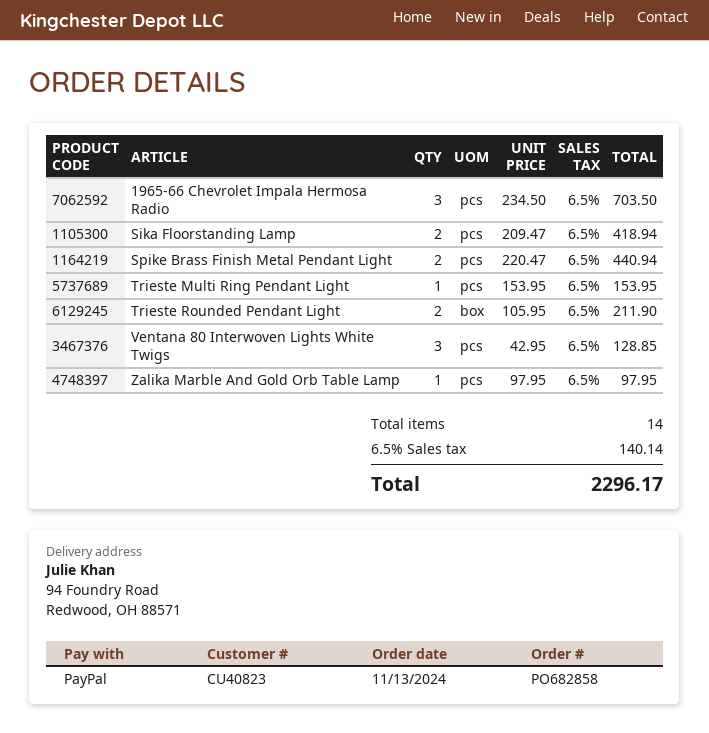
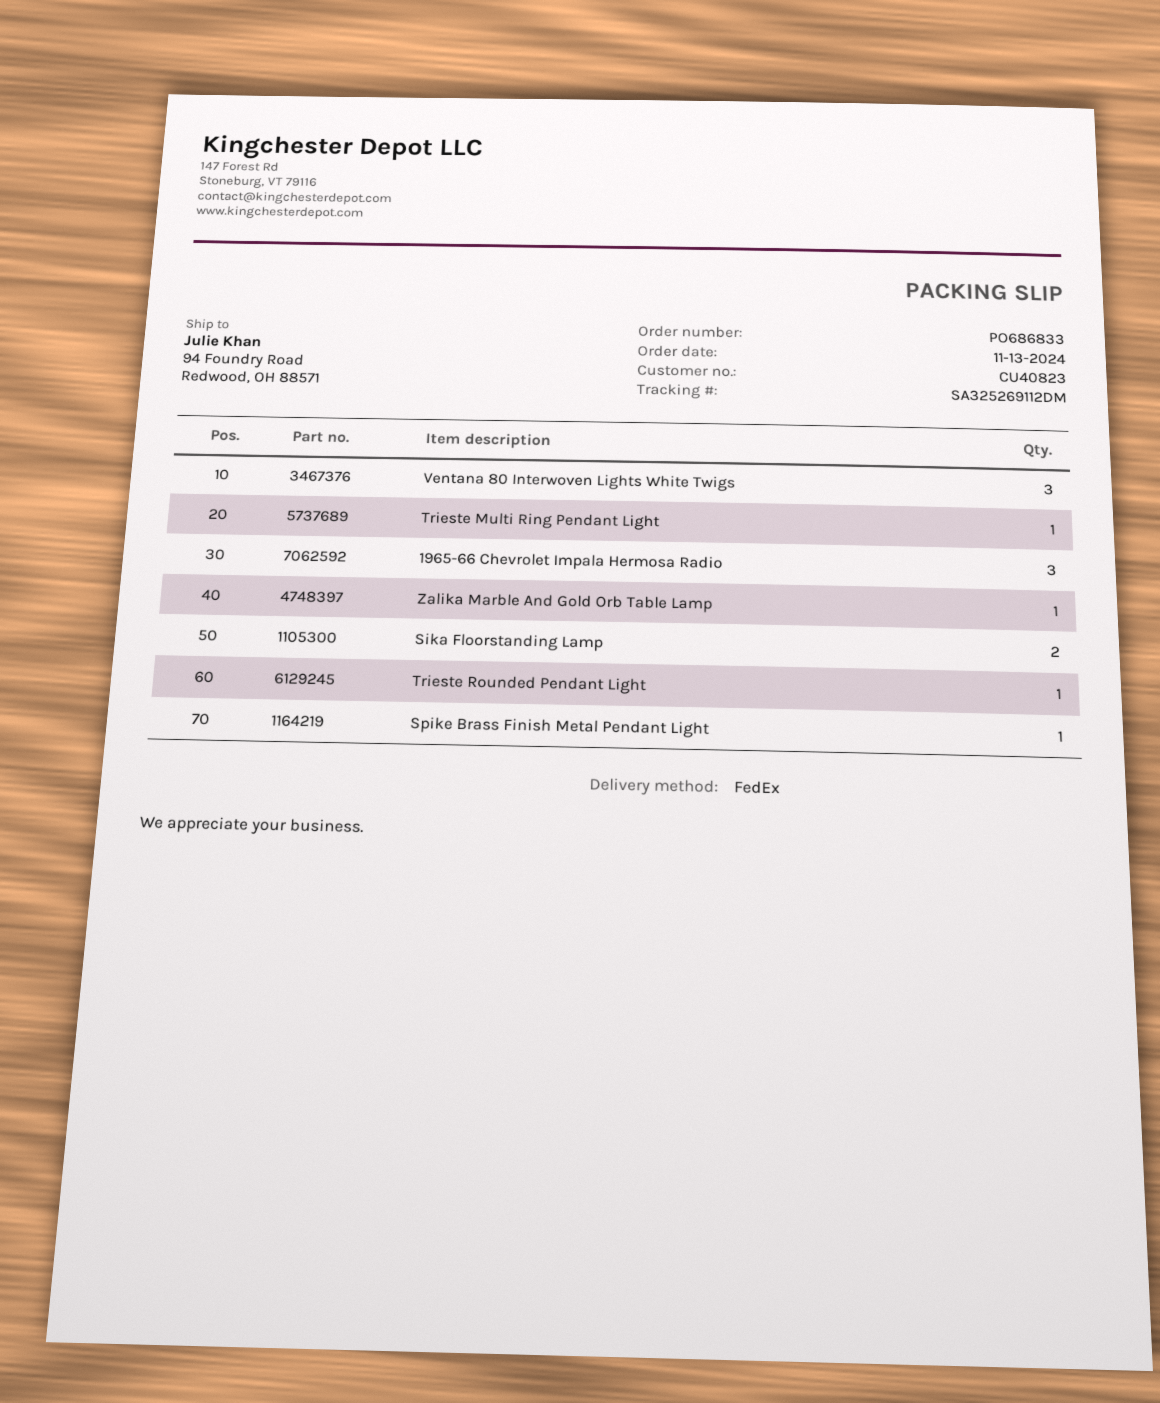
order number: PO682858 -> PO686833
Spike Brass Finish Metal Pendant Light: 2 -> 1
Trieste Rounded Pendant Light: 2 -> 1

